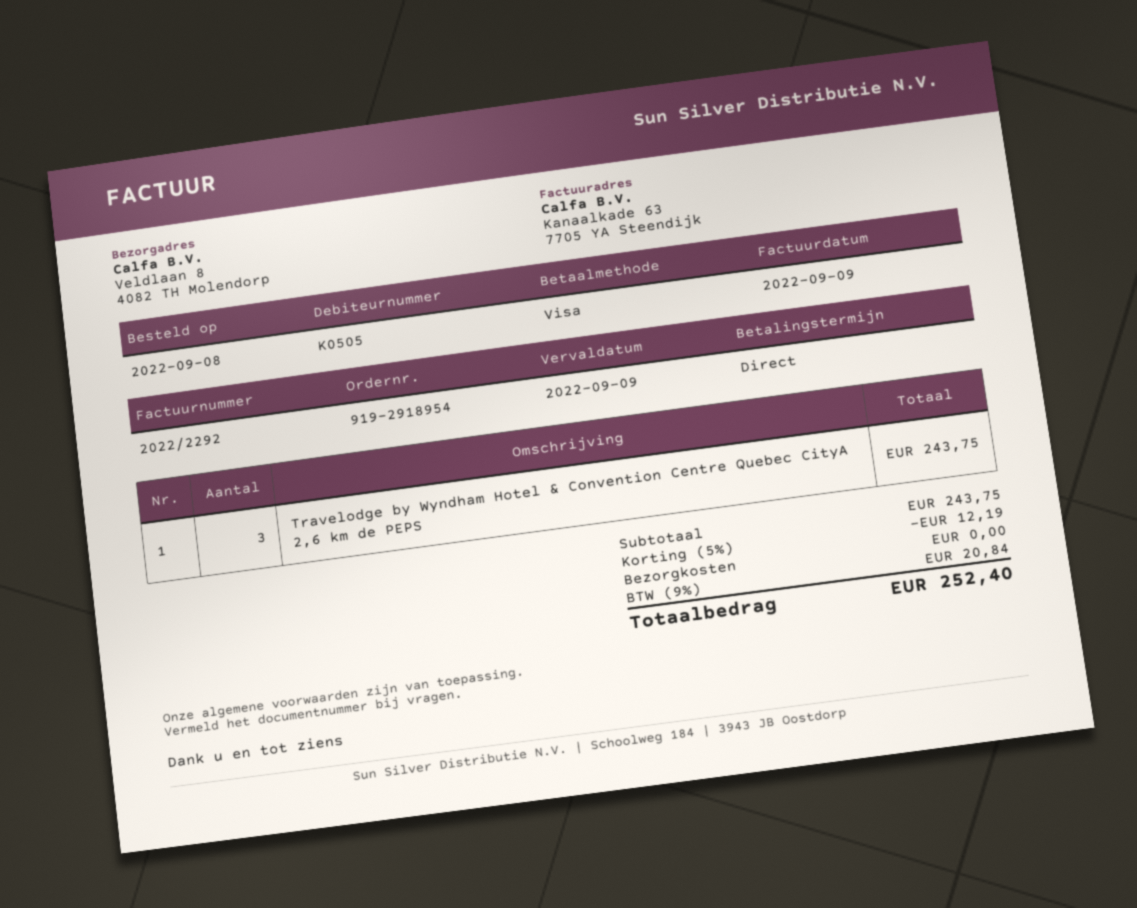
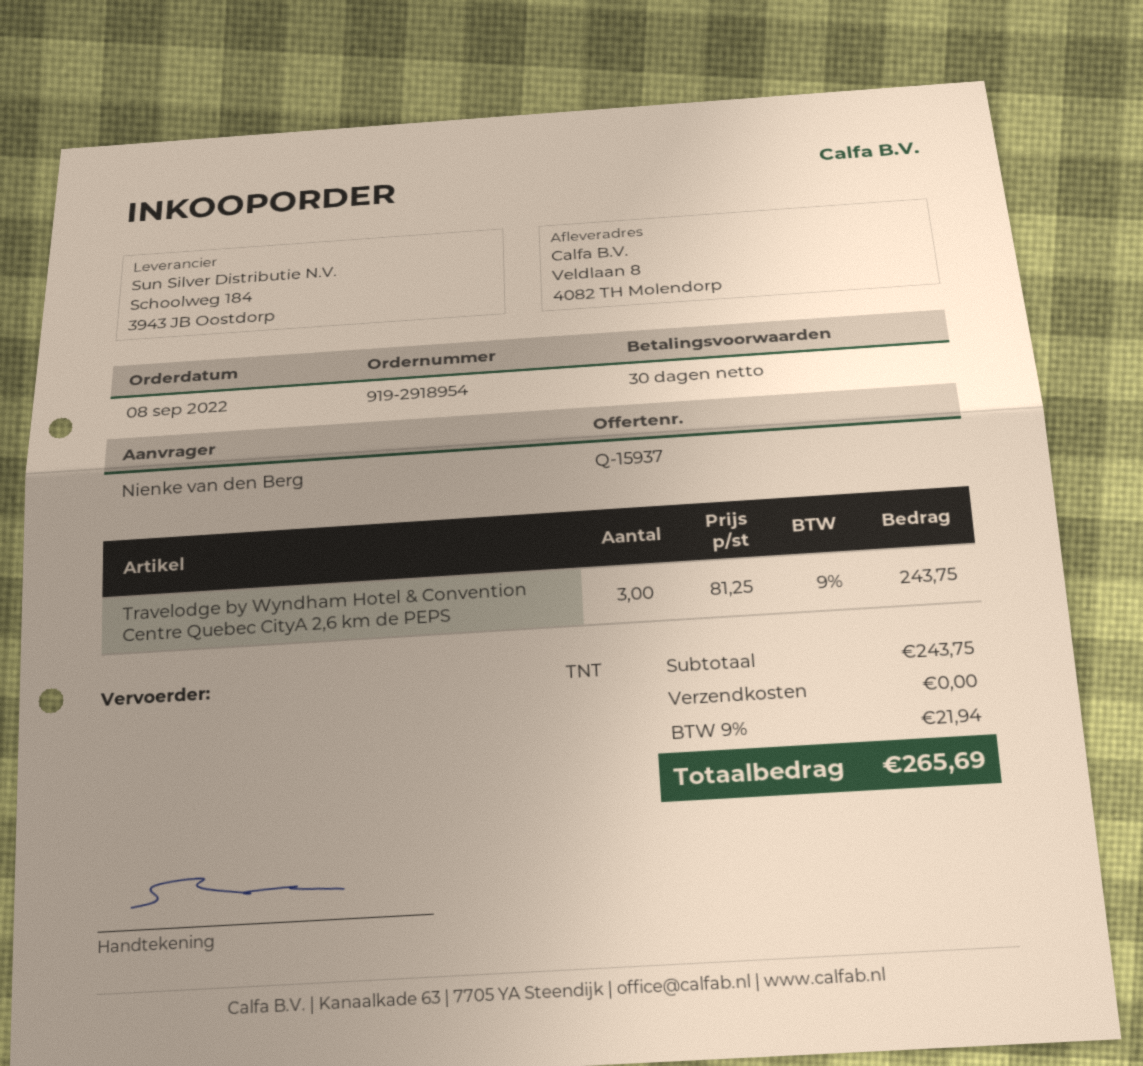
payment terms: on receipt -> 30 days
discount: 5% = 12.19 -> none
tax: 9% = 20.84 -> 9% = 21.94
total: 252.40 -> 265.69

